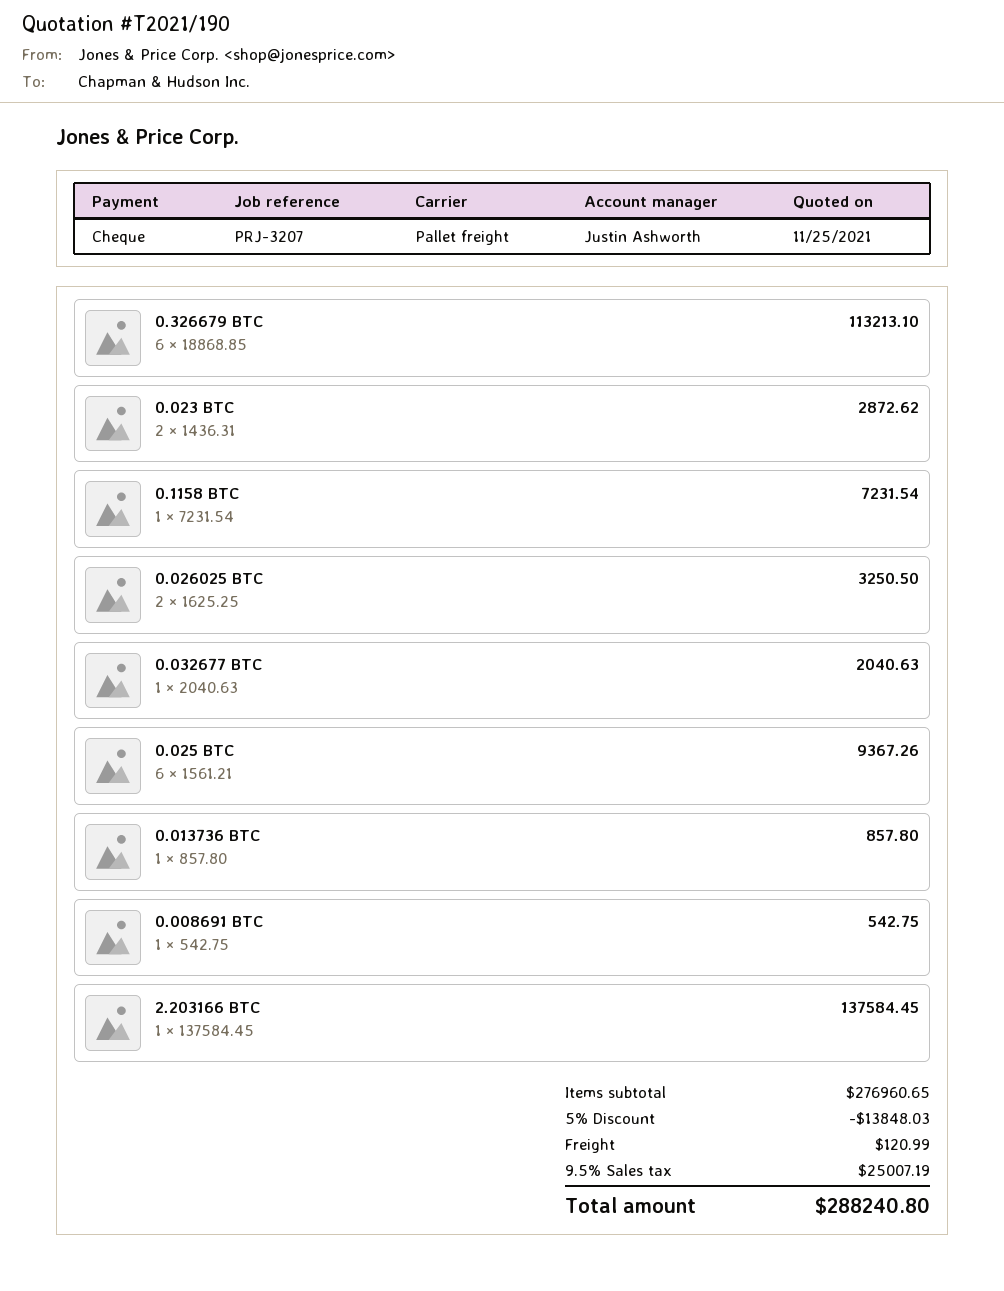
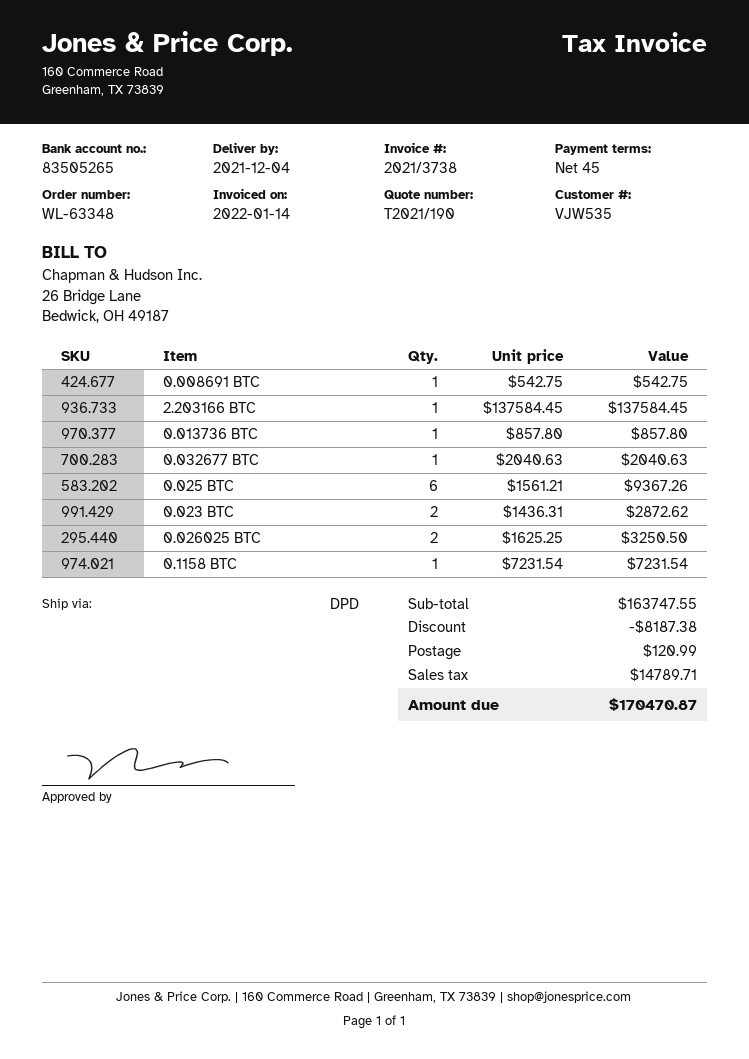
shipping method: pallet freight -> DPD
0.326679 BTC: 6 x 18868.85 = 113213.10 -> none
subtotal: 276960.65 -> 163747.55
discount: 13848.03 -> 8187.38
tax: 25007.19 -> 14789.71
total: 288240.80 -> 170470.87

